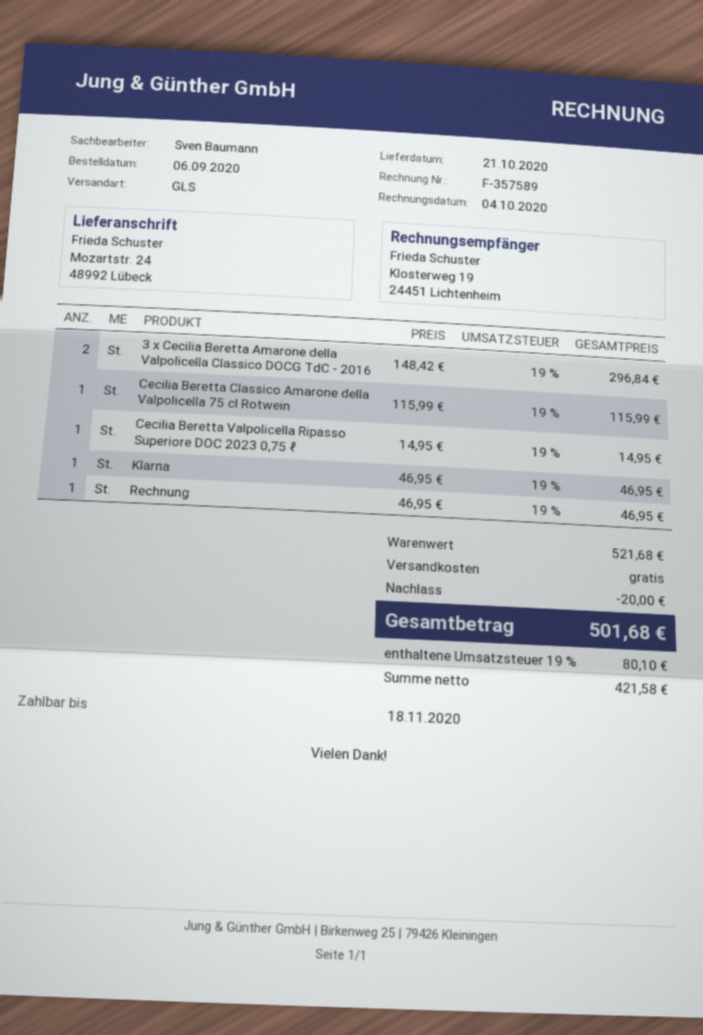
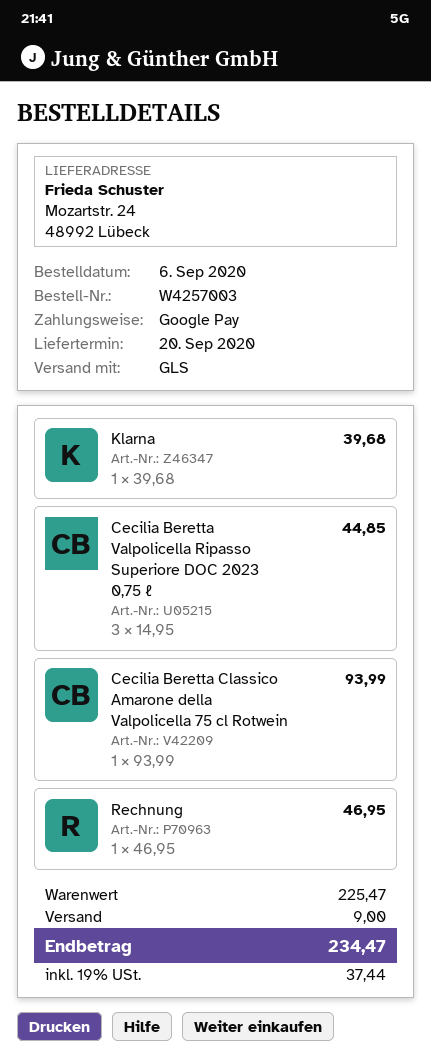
delivery date: 2020-10-21 -> 2020-09-20
3 x Cecilia Beretta Amarone della Valpolicella Classico DOCG TdC - 2016: 2 x 148.42 = 296.84 -> none
Cecilia Beretta Classico Amarone della Valpolicella 75 cl Rotwein: 1 x 115.99 = 115.99 -> 1 x 93.99 = 93.99
Cecilia Beretta Valpolicella Ripasso Superiore DOC 2023 0,75 ℓ: 1 x 14.95 = 14.95 -> 3 x 14.95 = 44.85
Klarna: 1 x 46.95 = 46.95 -> 1 x 39.68 = 39.68
subtotal: 521.68 -> 225.47
discount: 20.00 -> none
shipping: 0.00 -> 9.00
tax: 19% = 80.10 -> 19% = 37.44
total: 501.68 -> 234.47

